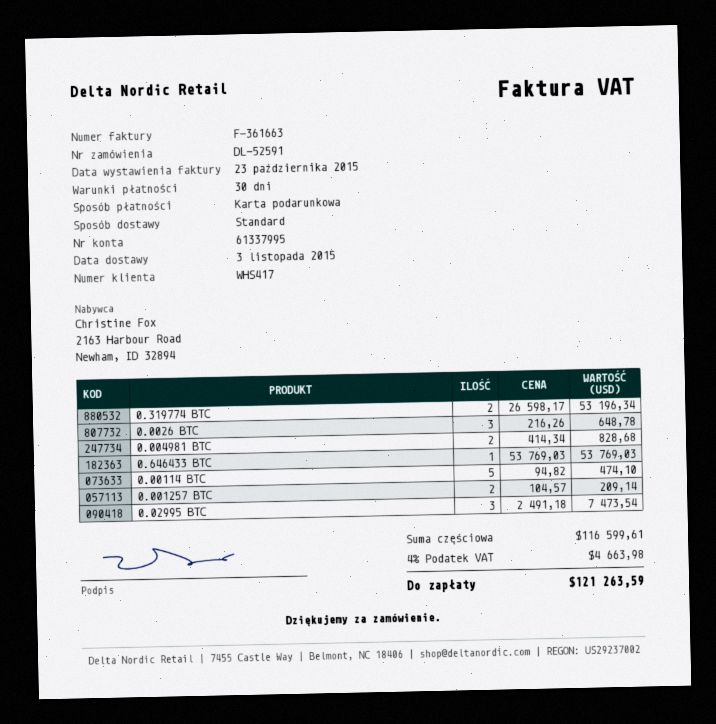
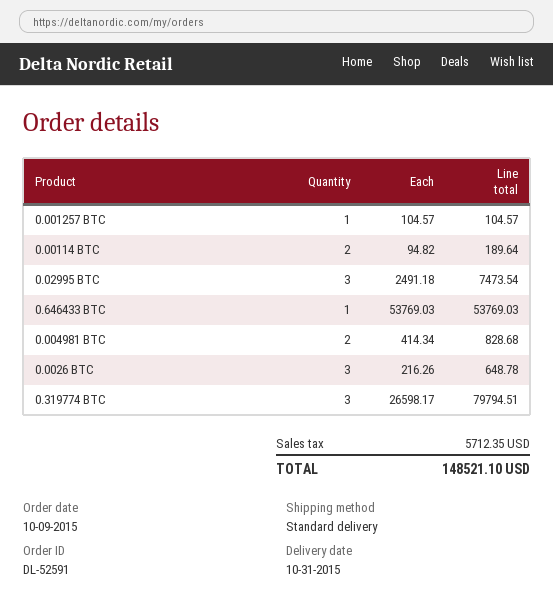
delivery date: 2015-11-03 -> 2015-10-31
0.319774 BTC: 2 x 26598.17 = 53196.34 -> 3 x 26598.17 = 79794.51
0.00114 BTC: 5 x 94.82 = 474.10 -> 2 x 94.82 = 189.64
0.001257 BTC: 2 x 104.57 = 209.14 -> 1 x 104.57 = 104.57
tax: 4663.98 -> 5712.35
total: 121263.59 -> 148521.10

